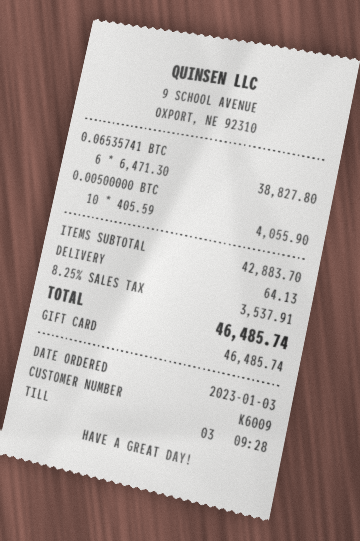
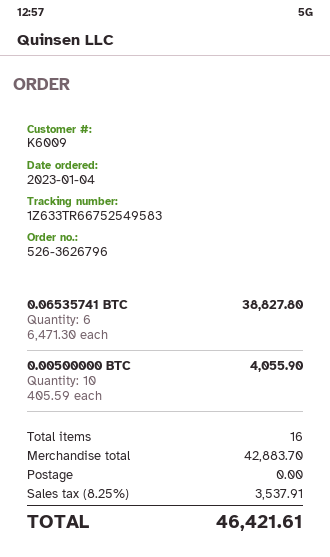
order date: 2023-01-03 -> 2023-01-04
shipping: 64.13 -> 0.00
total: 46485.74 -> 46421.61

